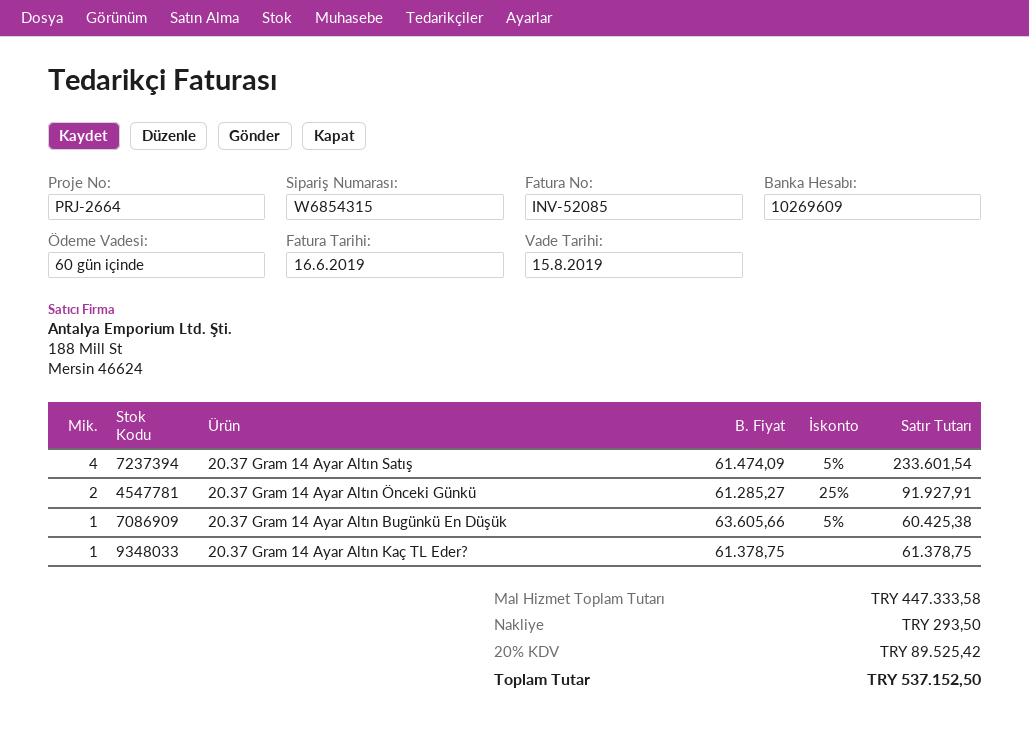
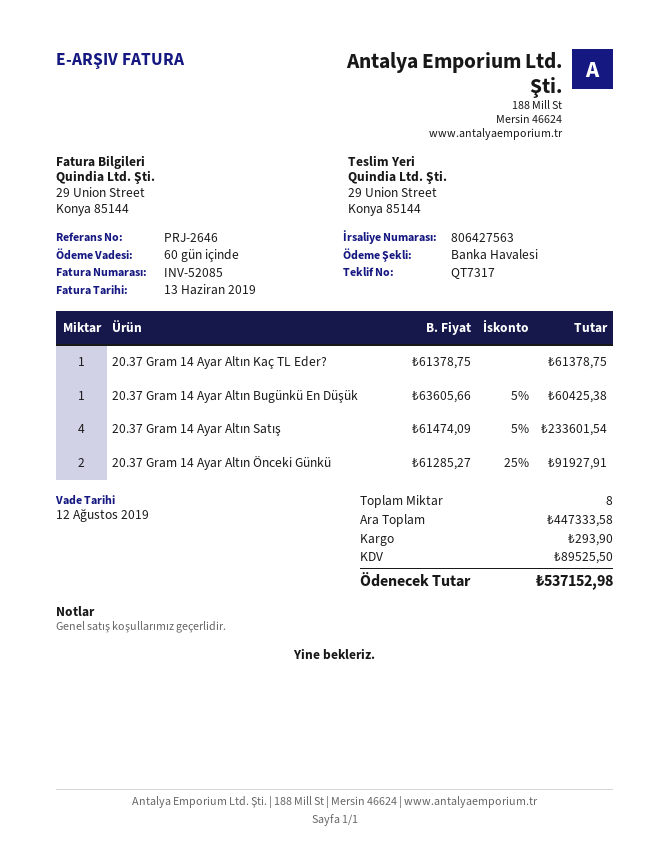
invoice date: 2019-06-16 -> 2019-06-13
due date: 2019-08-15 -> 2019-08-12
reference: PRJ-2664 -> PRJ-2646
shipping: 293.50 -> 293.90
tax: 89525.42 -> 89525.50
total: 537152.50 -> 537152.98

